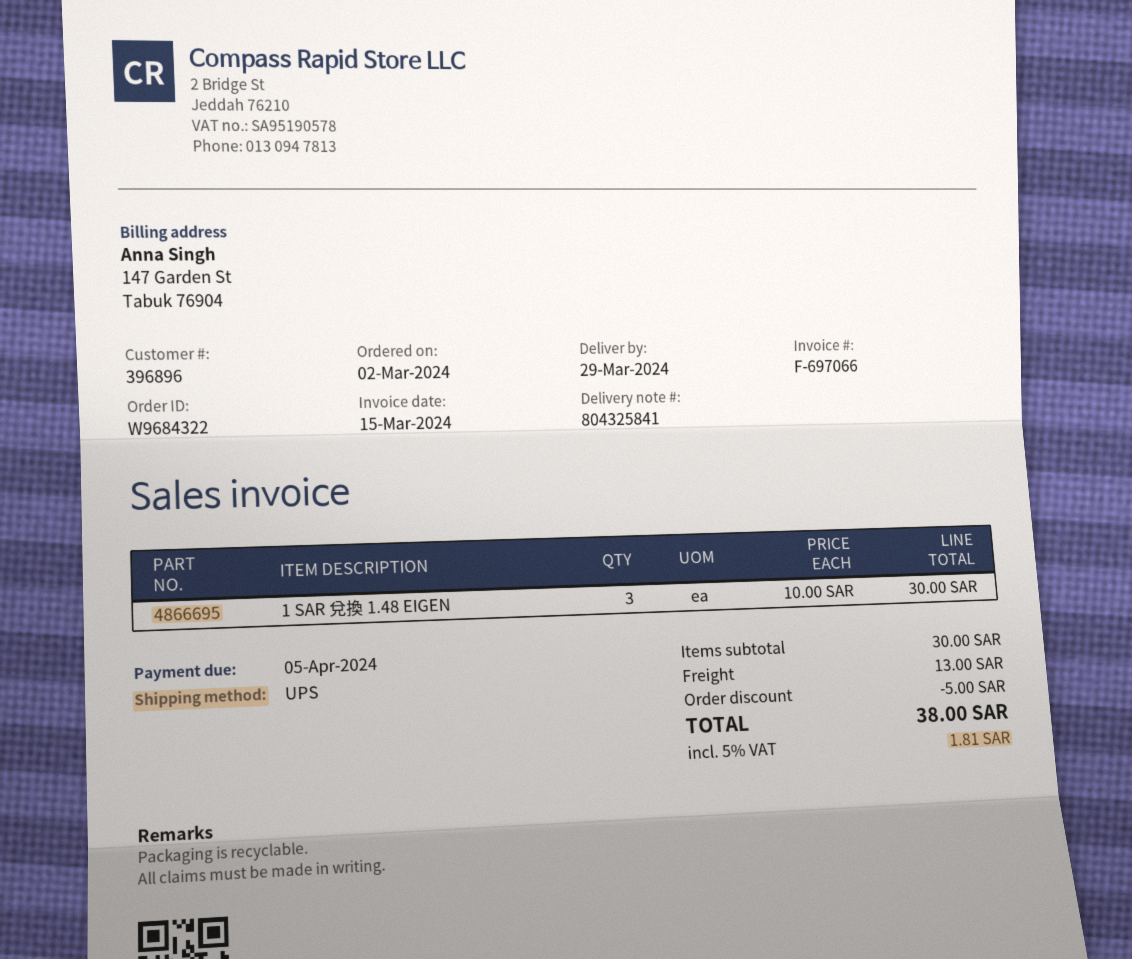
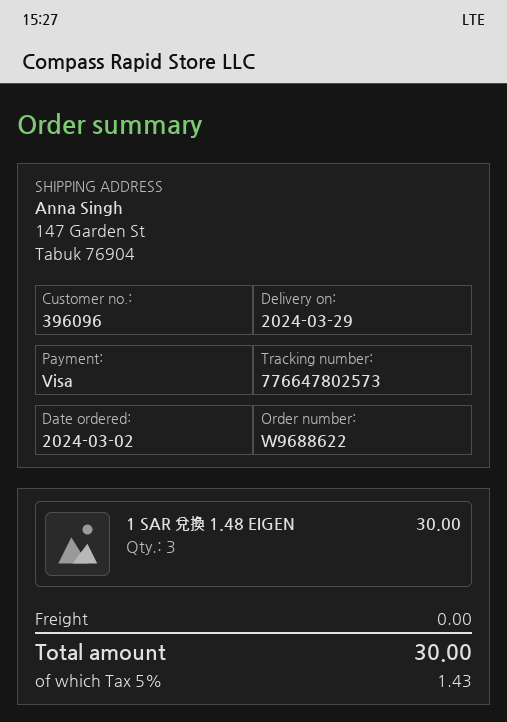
order number: W9684322 -> W9688622
customer number: 396896 -> 396096
discount: 5.00 -> none
shipping: 13.00 -> 0.00
tax: 5% = 1.81 -> 5% = 1.43
total: 38.00 -> 30.00

